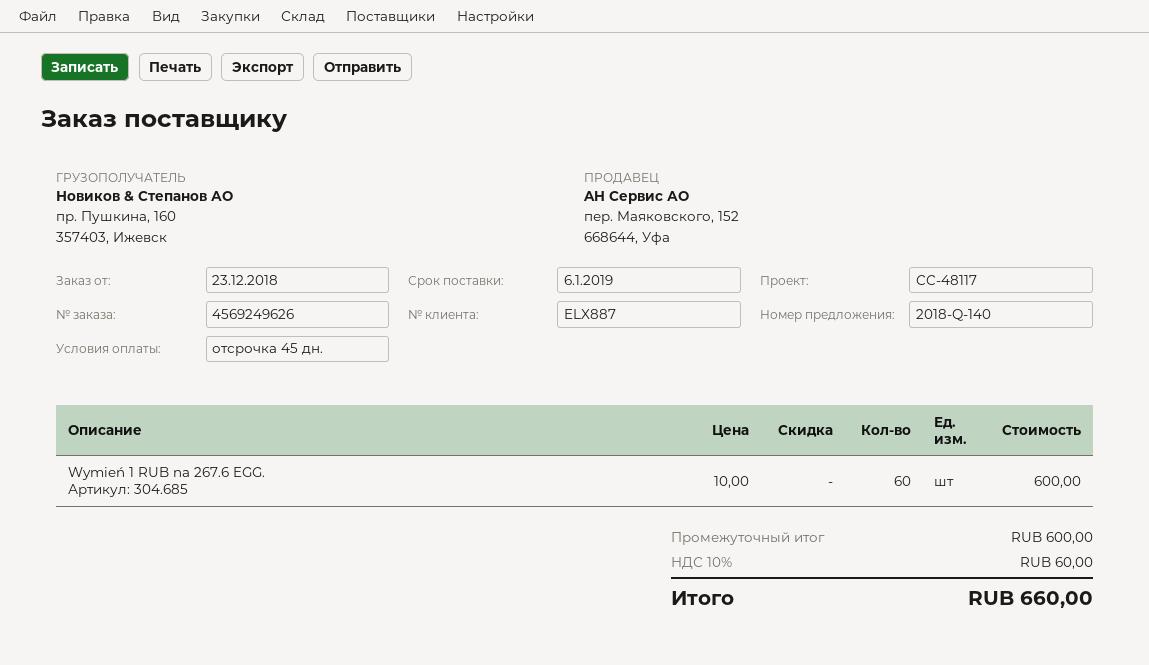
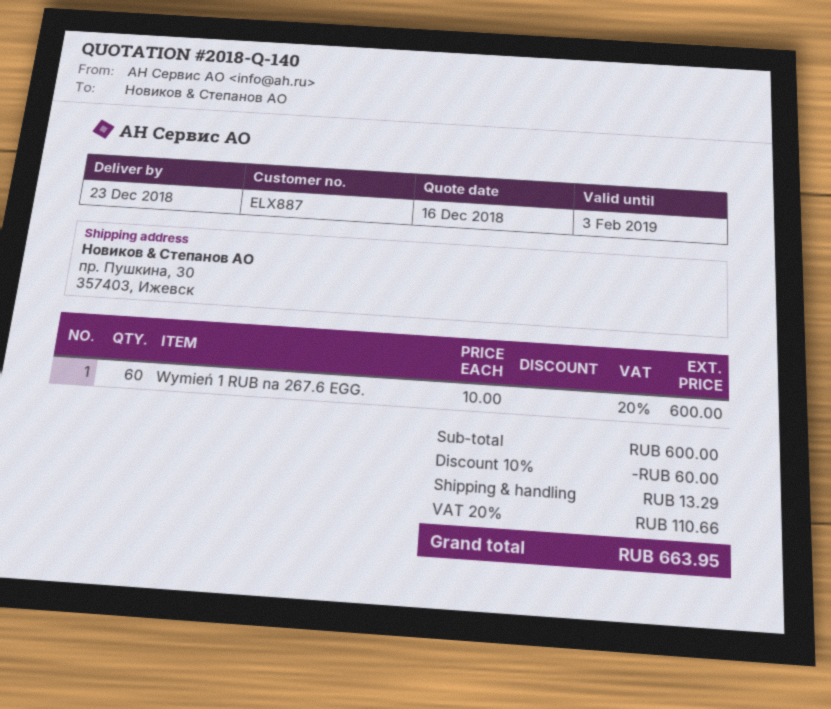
delivery date: 2019-01-06 -> 2018-12-23
ship to: пр. Пушкина, 160, 357403, Ижевск -> пр. Пушкина, 30, 357403, Ижевск
discount: none -> 10% = 60.00
shipping: none -> 13.29
tax: 10% = 60.00 -> 20% = 110.66
total: 660.00 -> 663.95

